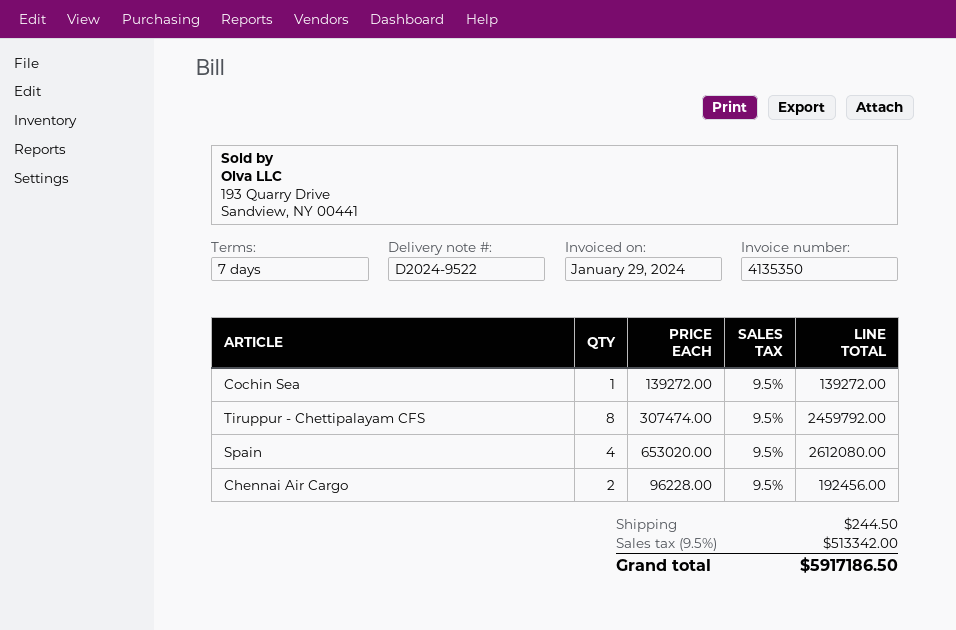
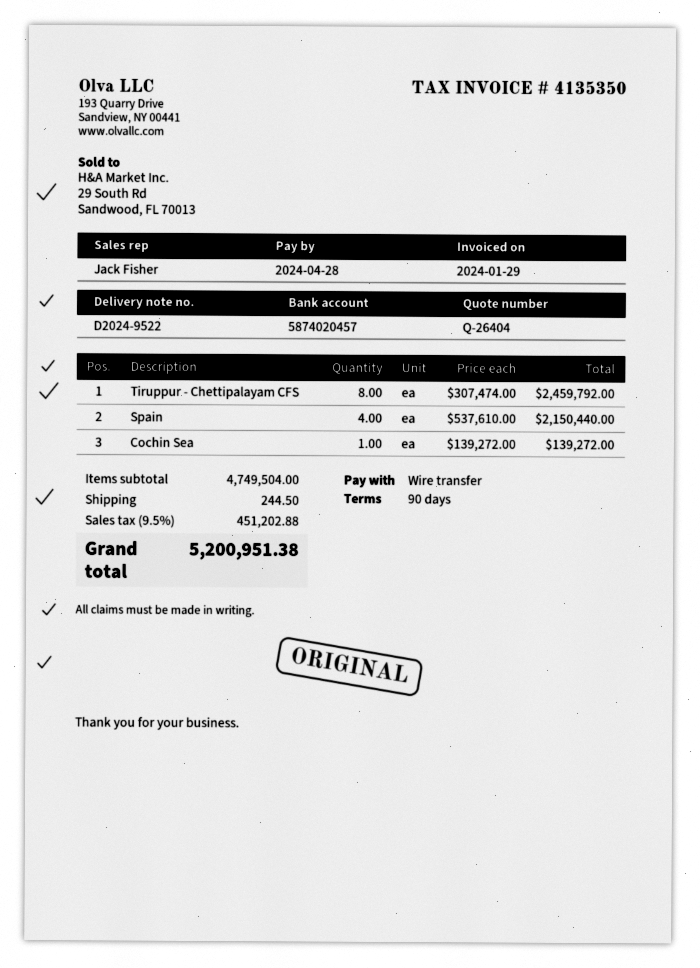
payment terms: 7 days -> 90 days
Spain: 4 x 653020.00 = 2612080.00 -> 4 x 537610.00 = 2150440.00
Chennai Air Cargo: 2 x 96228.00 = 192456.00 -> none
tax: 9.5% = 513342.00 -> 9.5% = 451202.88
total: 5917186.50 -> 5200951.38

